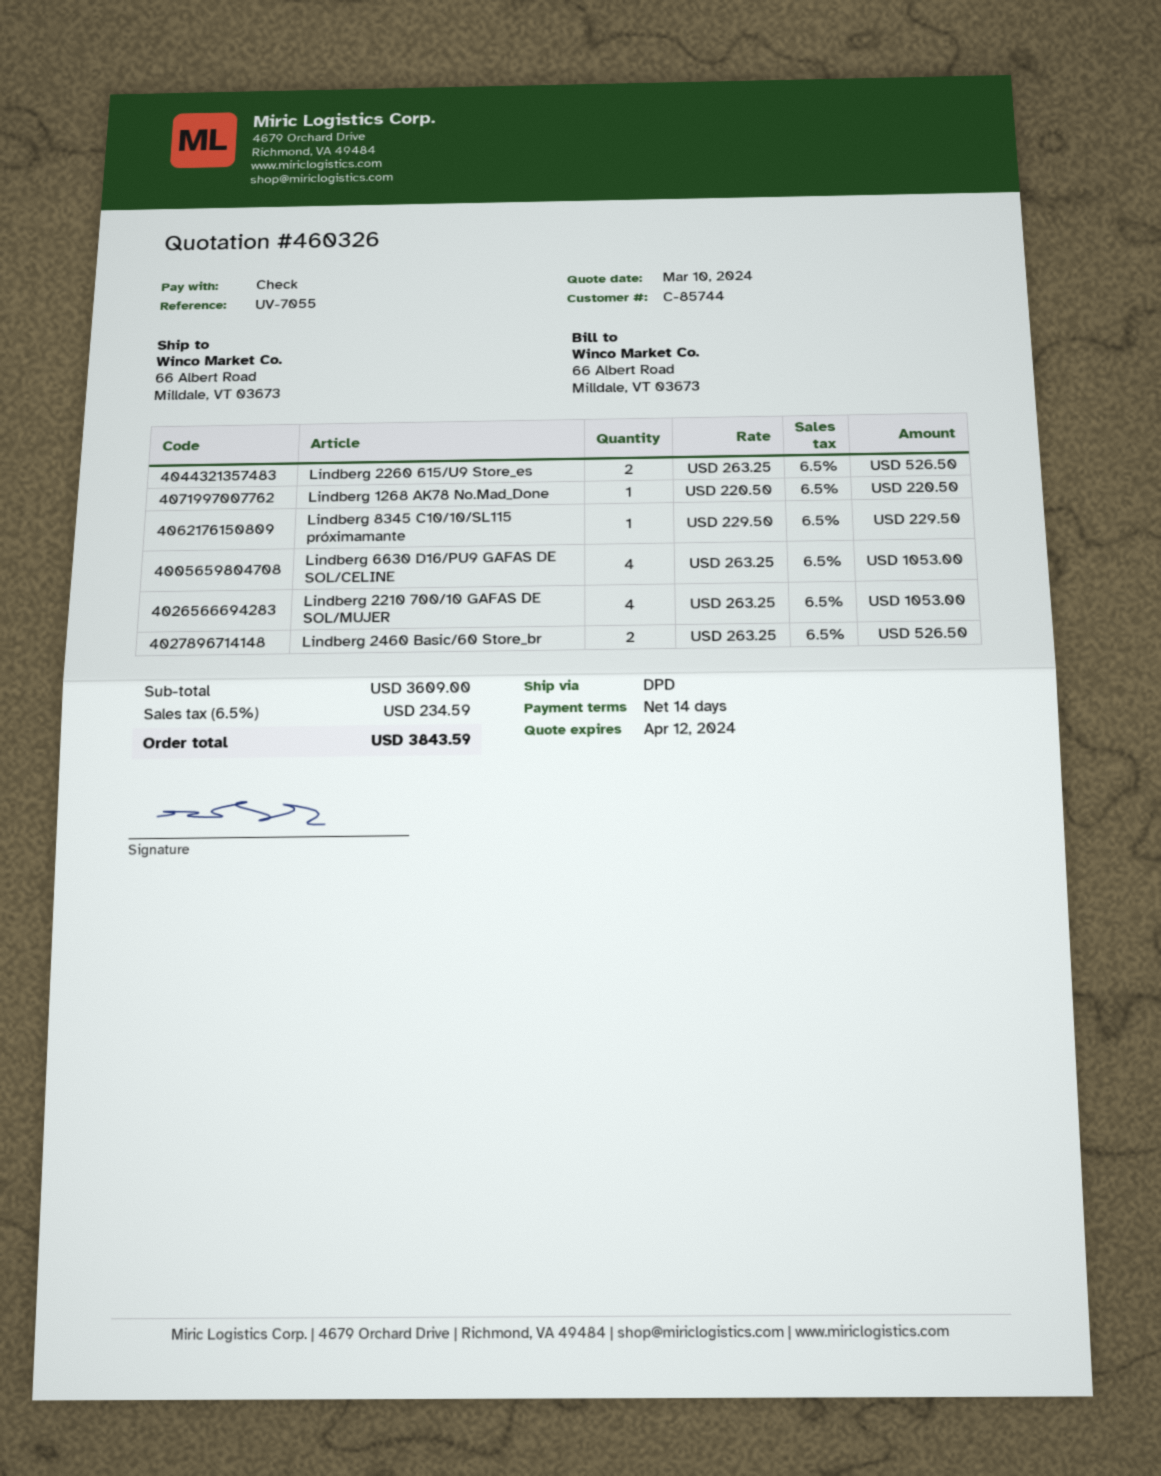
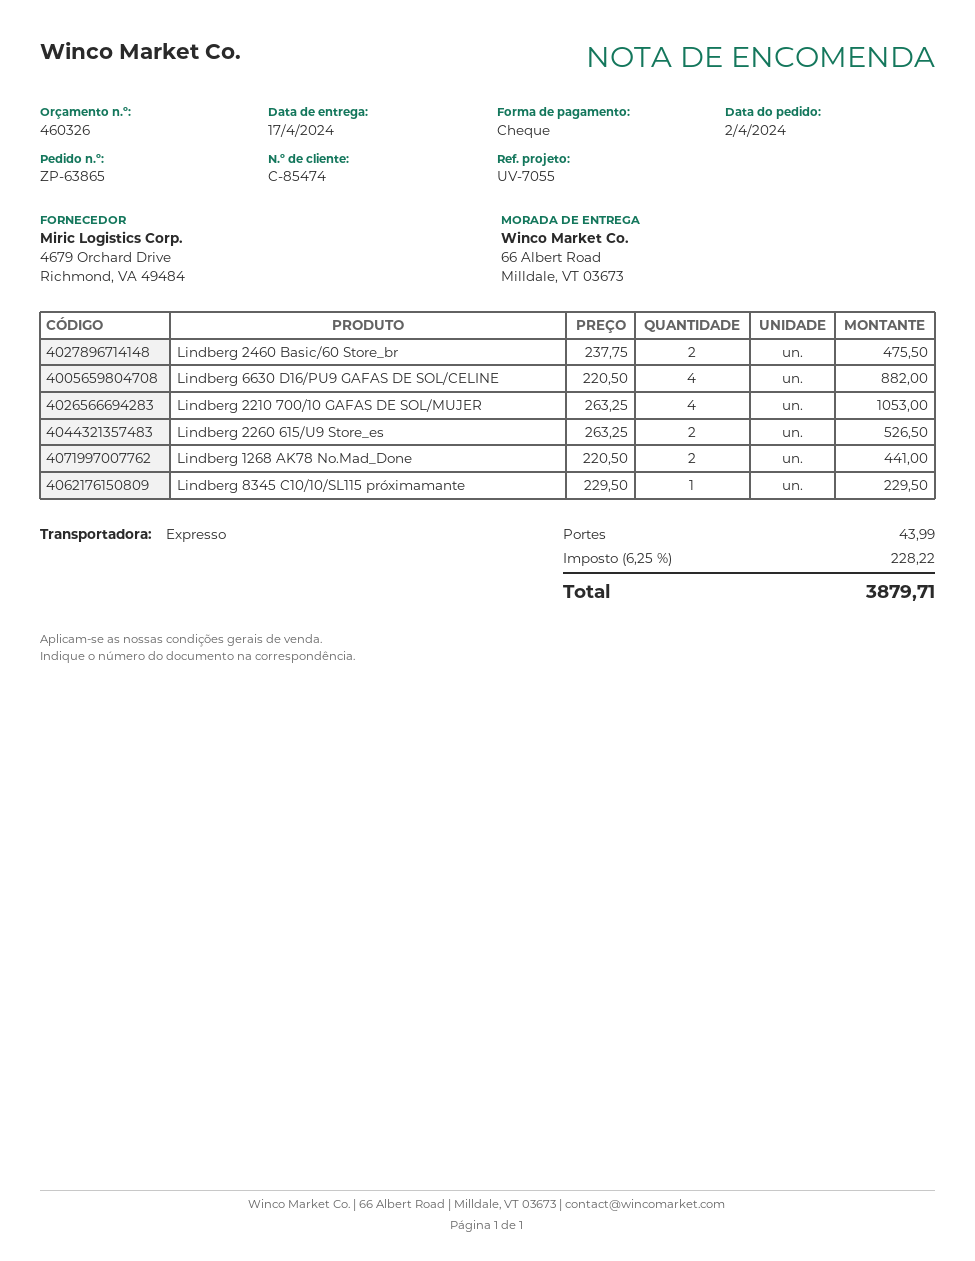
customer number: C-85744 -> C-85474
shipping method: DPD -> express
Lindberg 1268 AK78 No.Mad_Done: 1 x 220.50 = 220.50 -> 2 x 220.50 = 441.00
Lindberg 6630 D16/PU9 GAFAS DE SOL/CELINE: 4 x 263.25 = 1053.00 -> 4 x 220.50 = 882.00
Lindberg 2460 Basic/60 Store_br: 2 x 263.25 = 526.50 -> 2 x 237.75 = 475.50
shipping: none -> 43.99
tax: 6.5% = 234.59 -> 6.25% = 228.22
total: 3843.59 -> 3879.71

